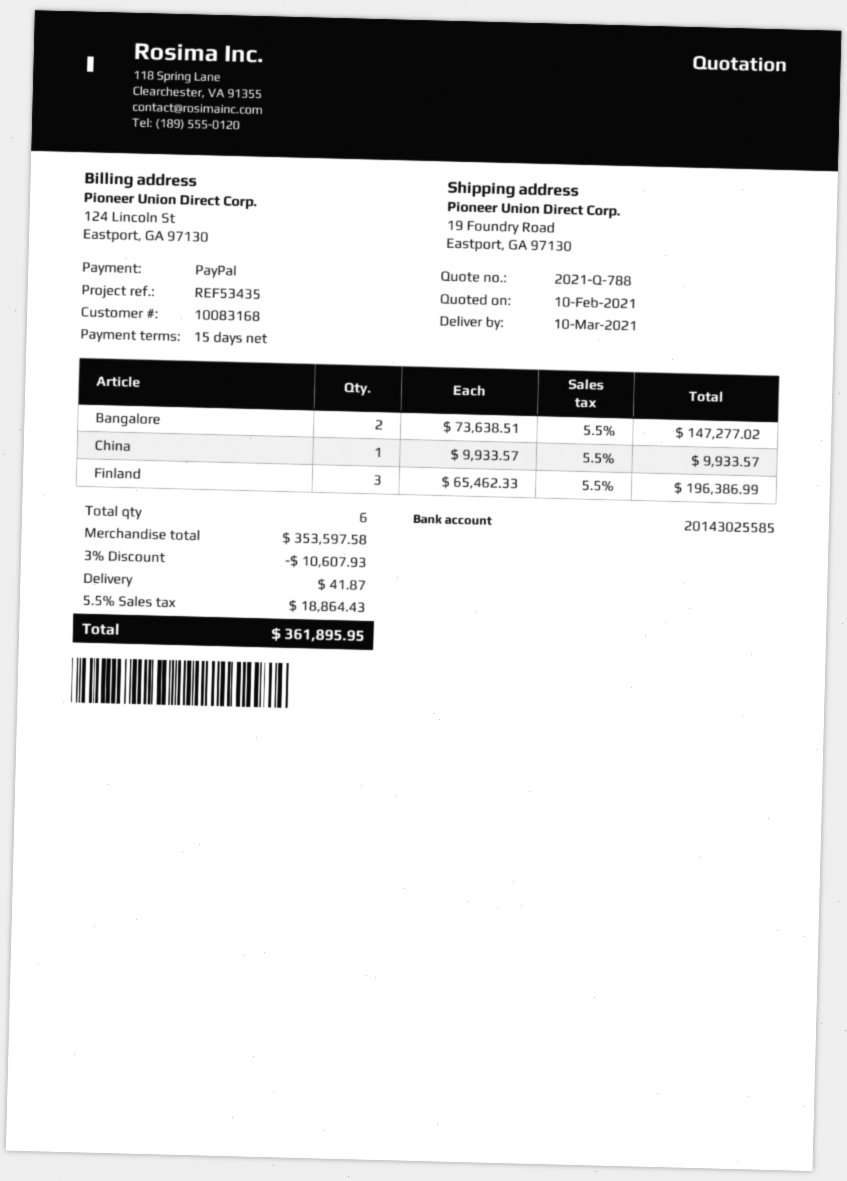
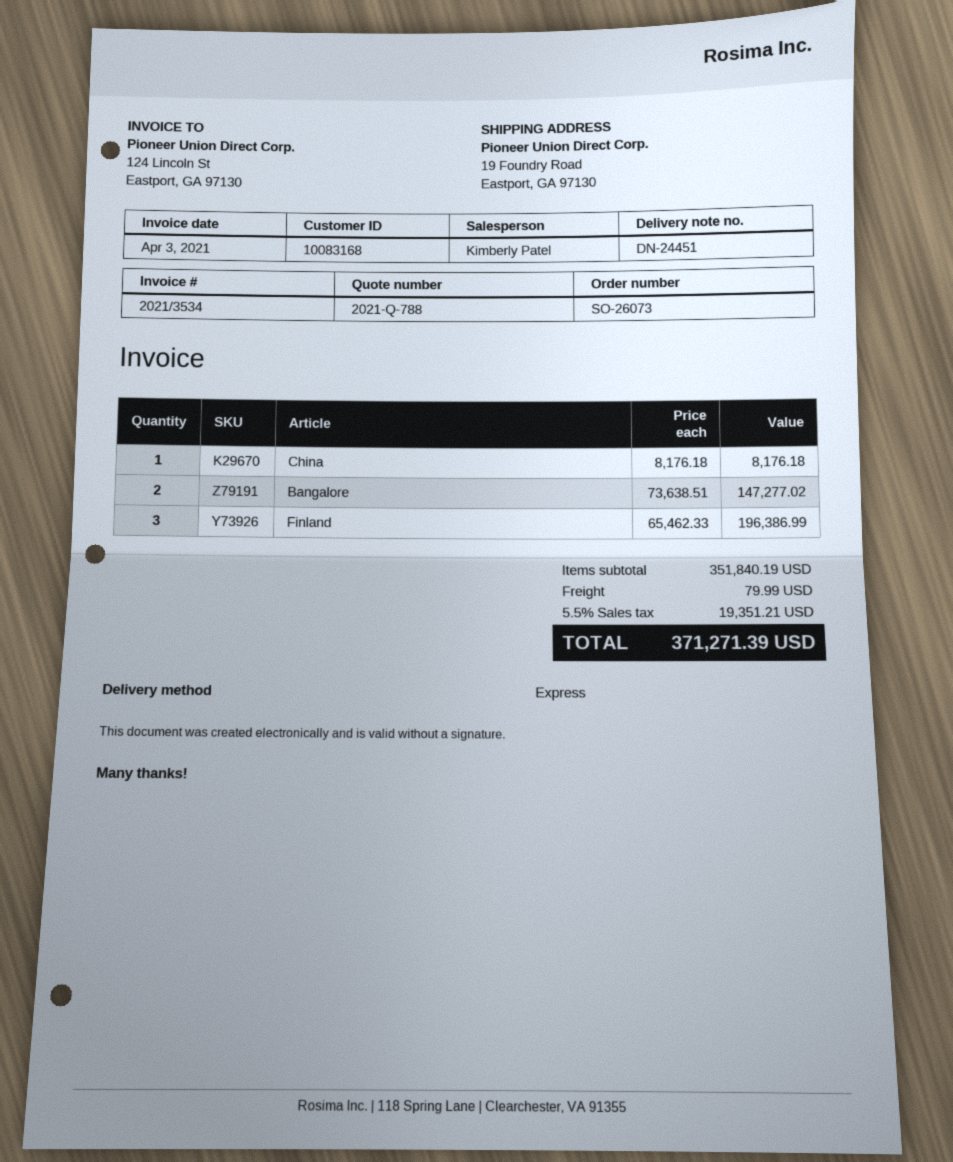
China: 1 x 9933.57 = 9933.57 -> 1 x 8176.18 = 8176.18
subtotal: 353597.58 -> 351840.19
discount: 3% = 10607.93 -> none
shipping: 41.87 -> 79.99
tax: 5.5% = 18864.43 -> 5.5% = 19351.21
total: 361895.95 -> 371271.39

